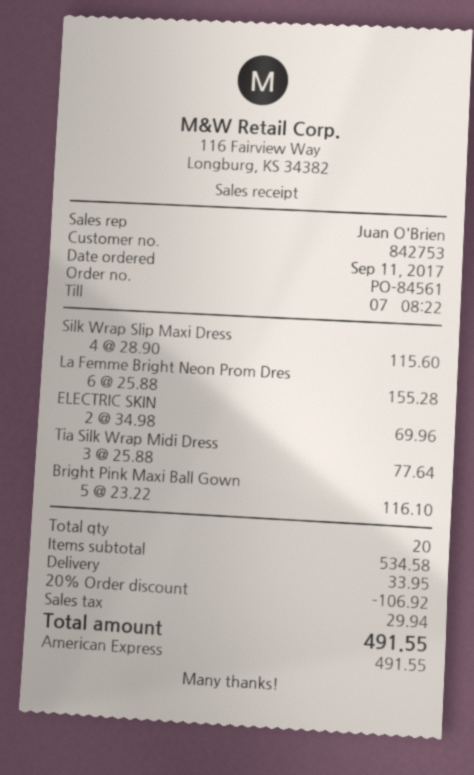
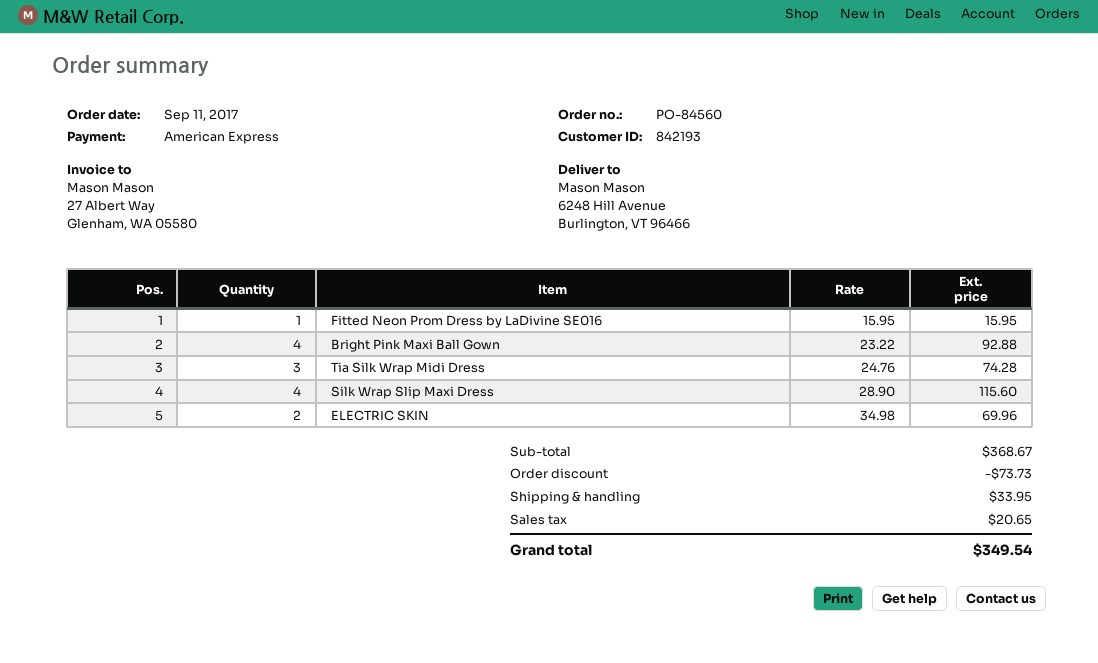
order number: PO-84561 -> PO-84560
customer number: 842753 -> 842193
La Femme Bright Neon Prom Dres: 6 x 25.88 = 155.28 -> none
Tia Silk Wrap Midi Dress: 3 x 25.88 = 77.64 -> 3 x 24.76 = 74.28
Bright Pink Maxi Ball Gown: 5 x 23.22 = 116.10 -> 4 x 23.22 = 92.88
Fitted Neon Prom Dress by LaDivine SE016: none -> 1 x 15.95 = 15.95
subtotal: 534.58 -> 368.67
discount: 106.92 -> 73.73
tax: 29.94 -> 20.65
total: 491.55 -> 349.54

